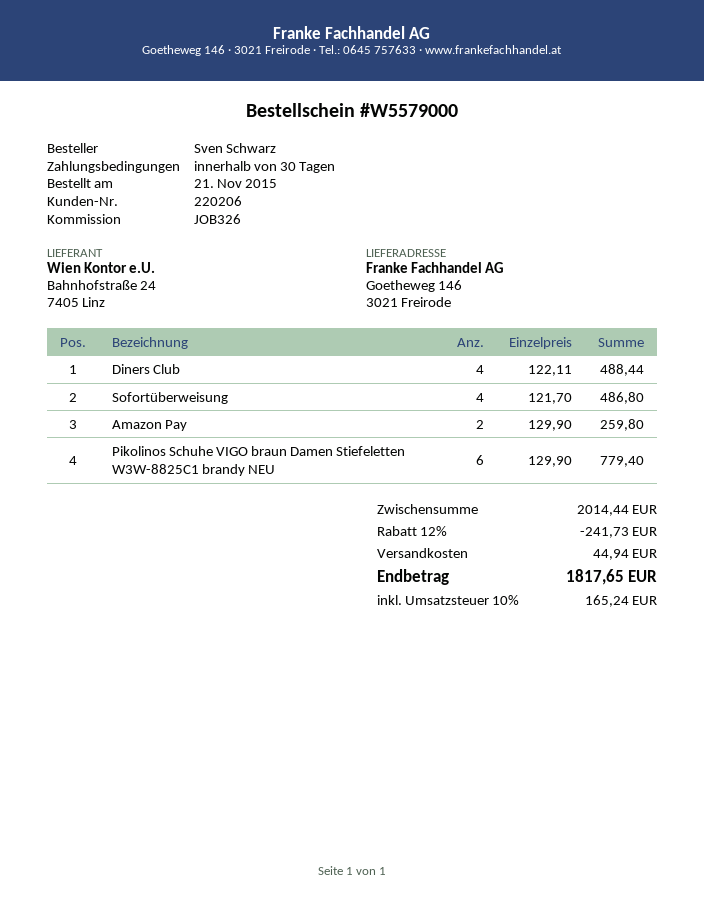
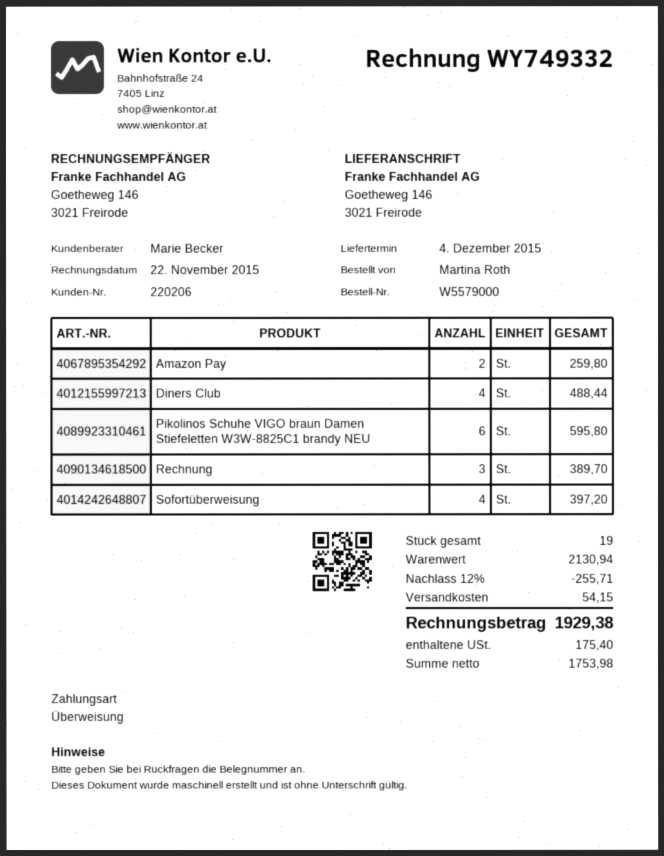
ordered by: Sven Schwarz -> Martina Roth
Sofortüberweisung: 4 for 486.80 -> 4 for 397.20
Pikolinos Schuhe VIGO braun Damen Stiefeletten W3W-8825C1 brandy NEU: 6 for 779.40 -> 6 for 595.80
Rechnung: none -> 3 for 389.70
subtotal: 2014.44 -> 2130.94
discount: 12% = 241.73 -> 12% = 255.71
shipping: 44.94 -> 54.15
tax: 165.24 -> 175.40
total: 1817.65 -> 1929.38

